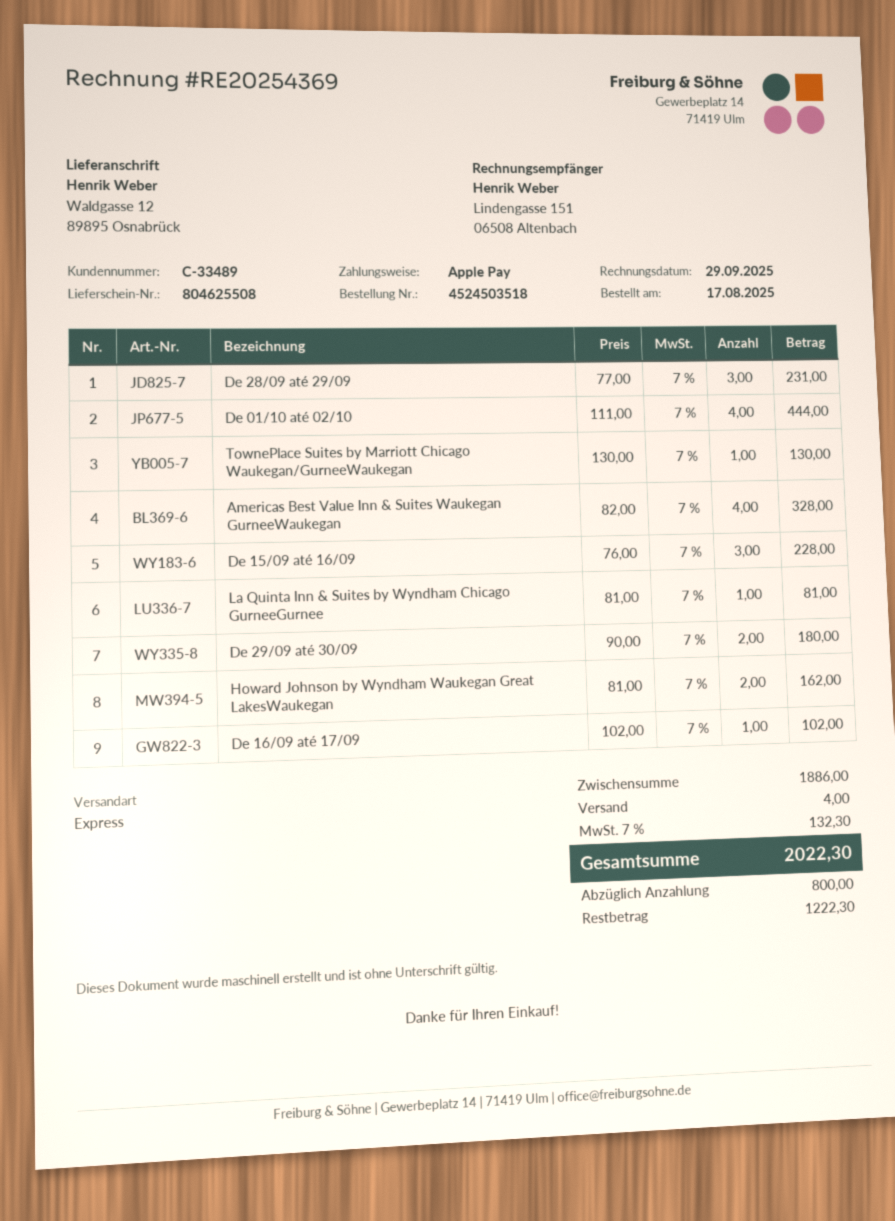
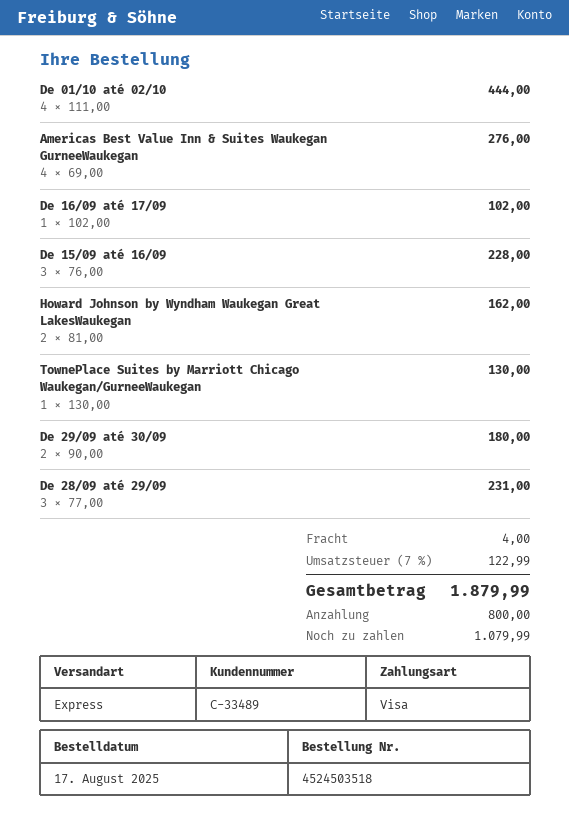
payment method: Apple Pay -> Visa
Americas Best Value Inn & Suites Waukegan GurneeWaukegan: 4 x 82.00 = 328.00 -> 4 x 69.00 = 276.00
La Quinta Inn & Suites by Wyndham Chicago GurneeGurnee: 1 x 81.00 = 81.00 -> none
tax: 7% = 132.30 -> 7% = 122.99
total: 2022.30 -> 1879.99
balance: 1222.30 -> 1079.99

